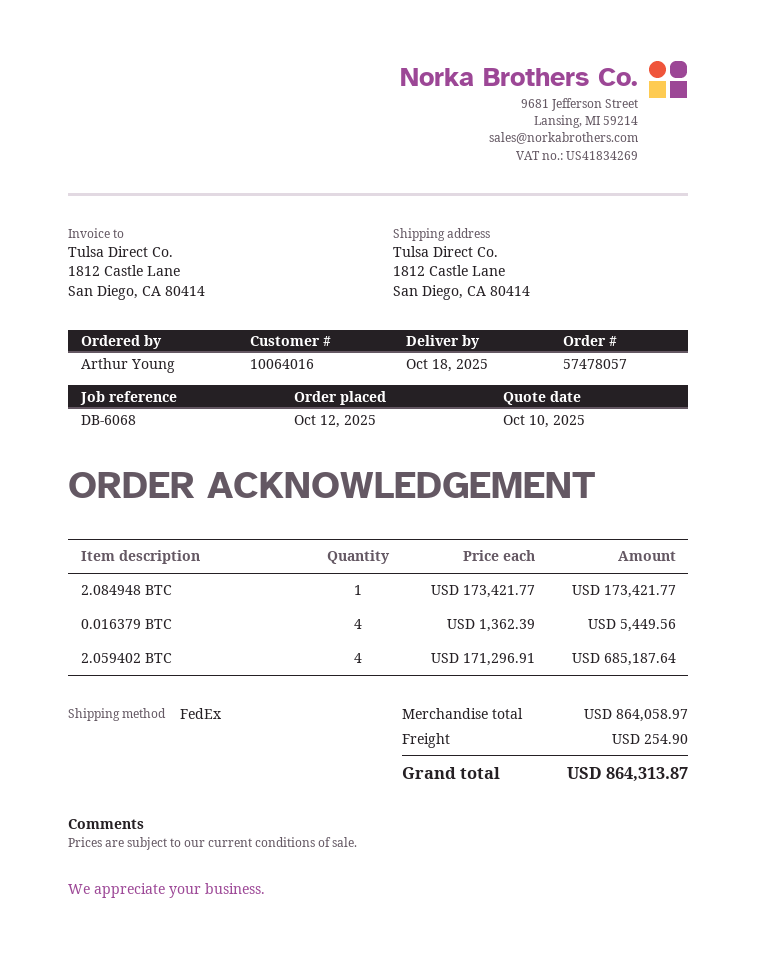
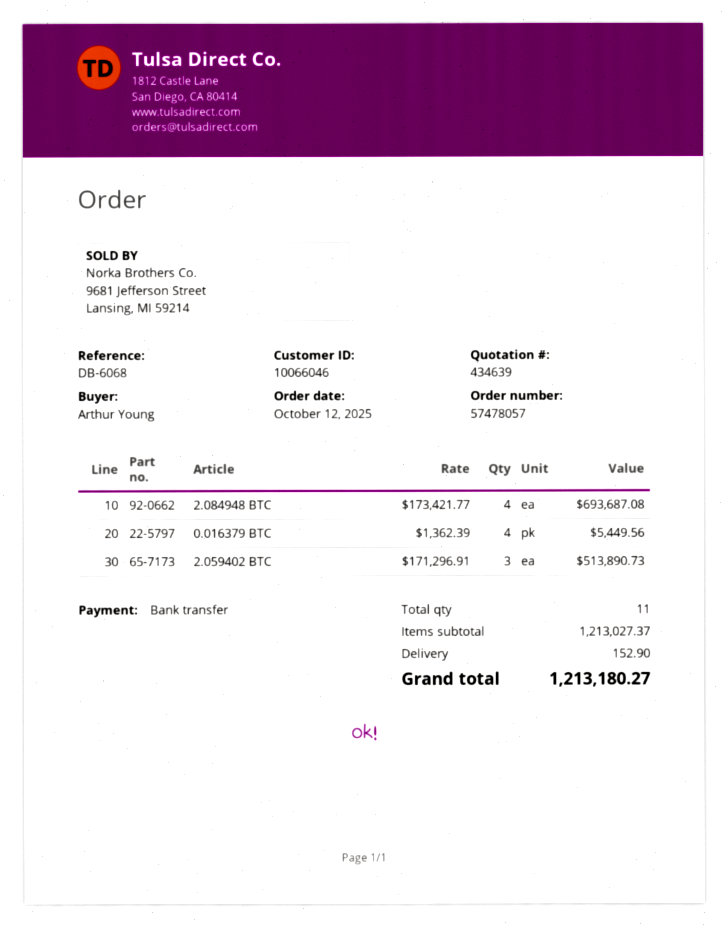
customer number: 10064016 -> 10066046
2.084948 BTC: 1 x 173421.77 = 173421.77 -> 4 x 173421.77 = 693687.08
2.059402 BTC: 4 x 171296.91 = 685187.64 -> 3 x 171296.91 = 513890.73
subtotal: 864058.97 -> 1213027.37
shipping: 254.90 -> 152.90
total: 864313.87 -> 1213180.27

